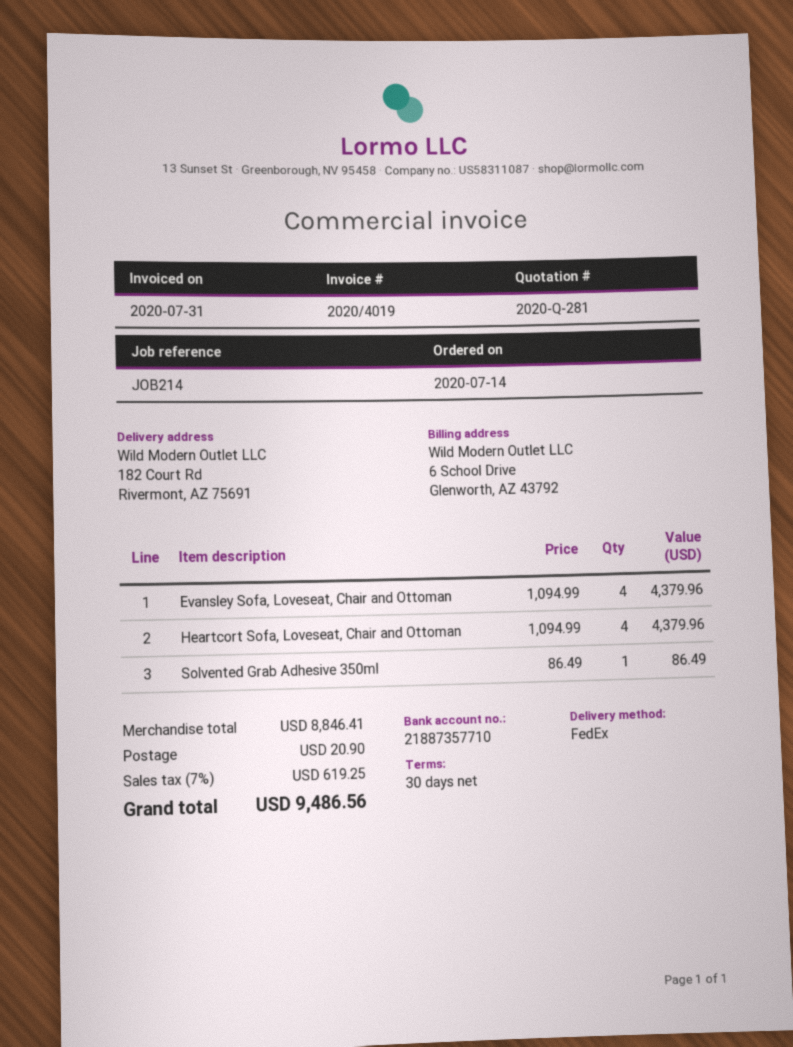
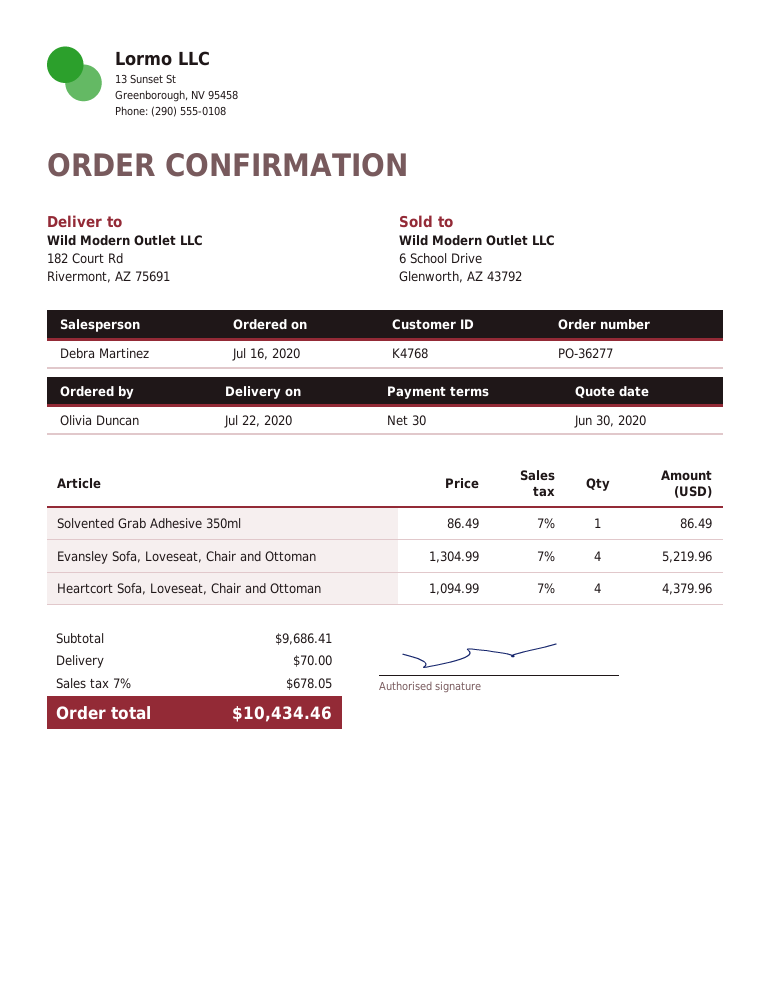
order date: 2020-07-14 -> 2020-07-16
Evansley Sofa, Loveseat, Chair and Ottoman: 4 x 1094.99 = 4379.96 -> 4 x 1304.99 = 5219.96
subtotal: 8846.41 -> 9686.41
shipping: 20.90 -> 70.00
tax: 7% = 619.25 -> 7% = 678.05
total: 9486.56 -> 10434.46

